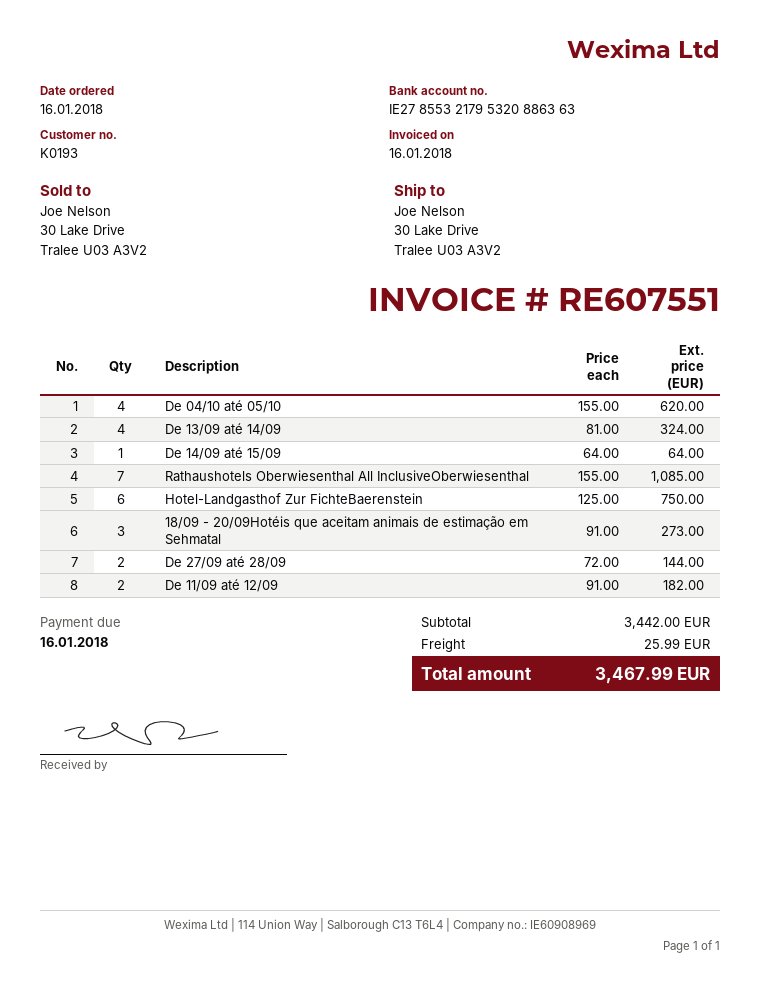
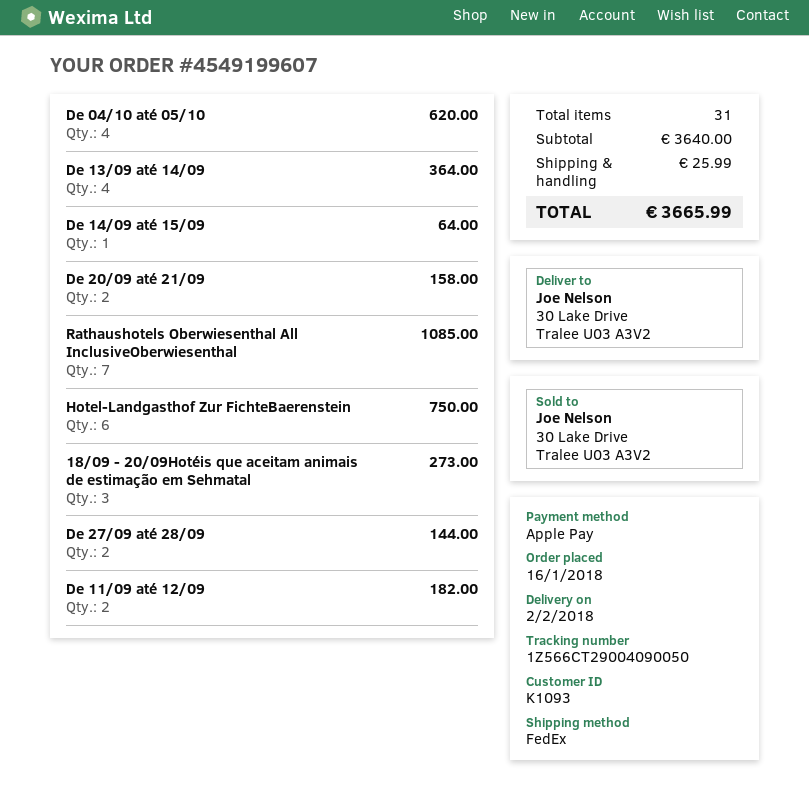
customer number: K0193 -> K1093
De 13/09 até 14/09: 4 for 324.00 -> 4 for 364.00
De 20/09 até 21/09: none -> 2 for 158.00
subtotal: 3442.00 -> 3640.00
total: 3467.99 -> 3665.99

